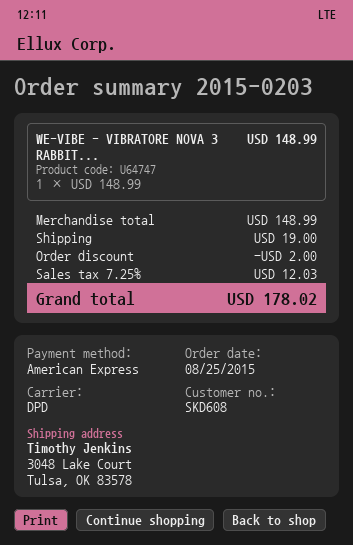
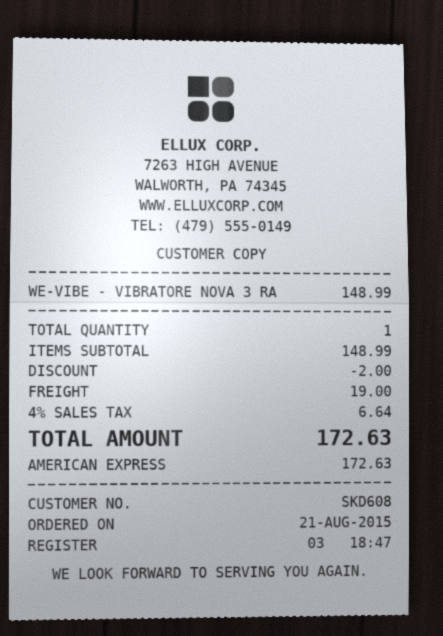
order date: 2015-08-25 -> 2015-08-21
tax: 7.25% = 12.03 -> 4% = 6.64
total: 178.02 -> 172.63

